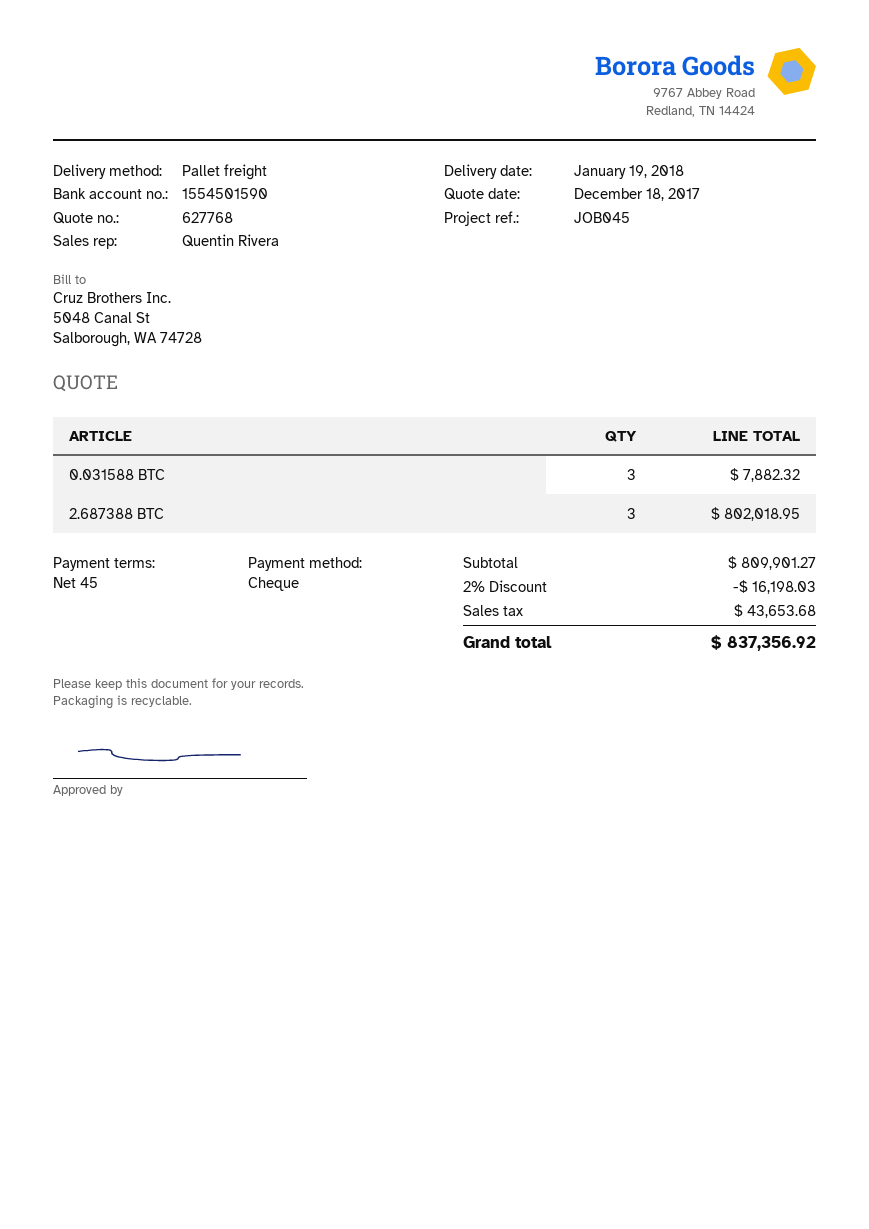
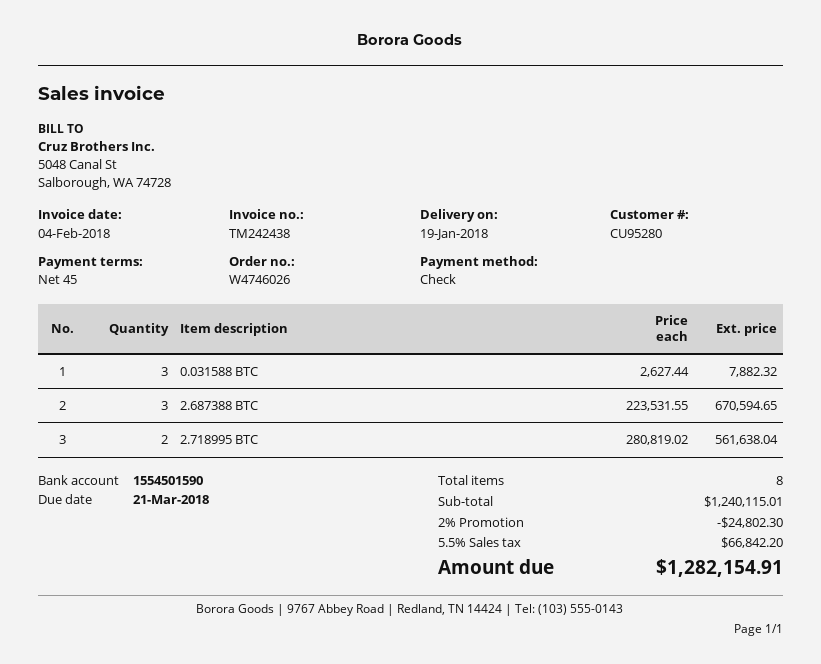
2.687388 BTC: 3 for 802018.95 -> 3 for 670594.65
2.718995 BTC: none -> 2 for 561638.04
subtotal: 809901.27 -> 1240115.01
discount: 2% = 16198.03 -> 2% = 24802.30
tax: 43653.68 -> 66842.20
total: 837356.92 -> 1282154.91

